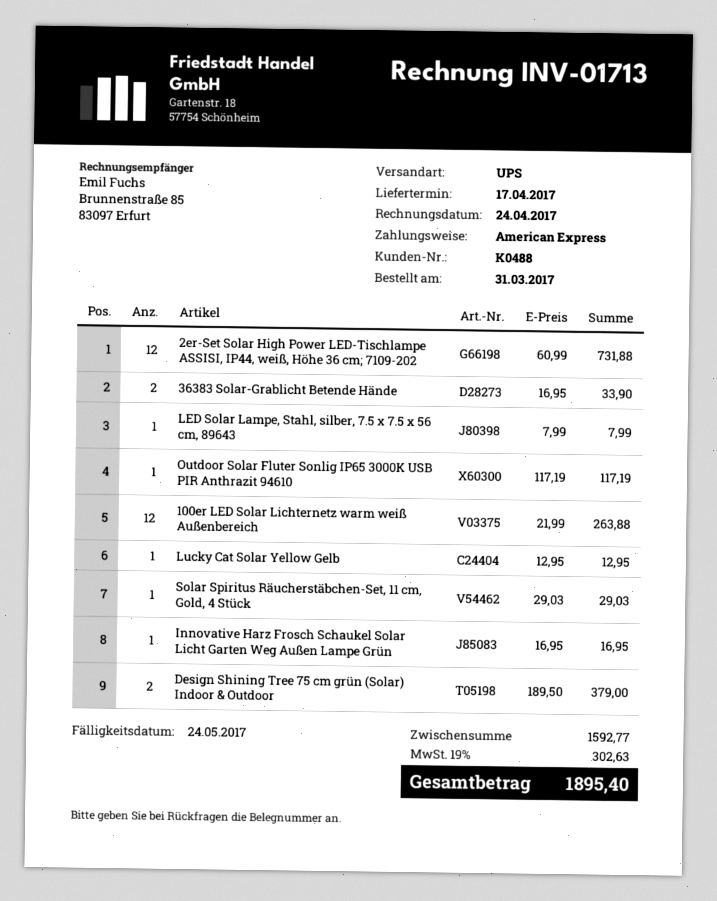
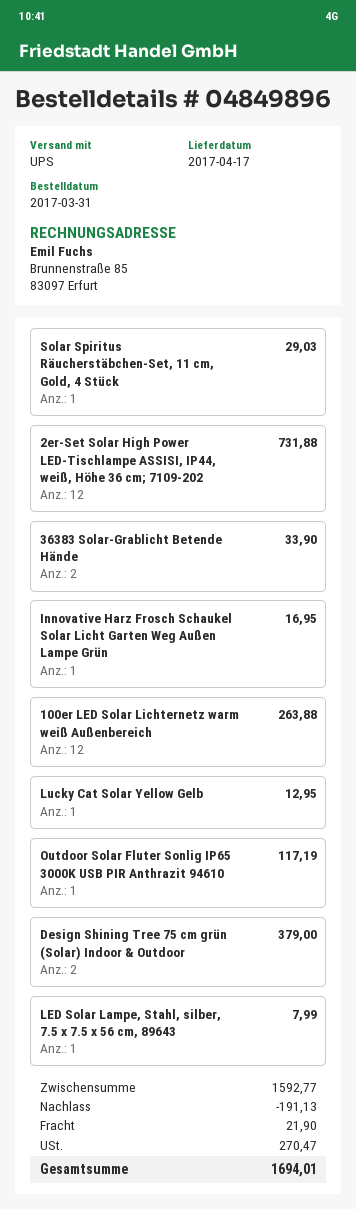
discount: none -> 191.13
shipping: none -> 21.90
tax: 302.63 -> 270.47
total: 1895.40 -> 1694.01

